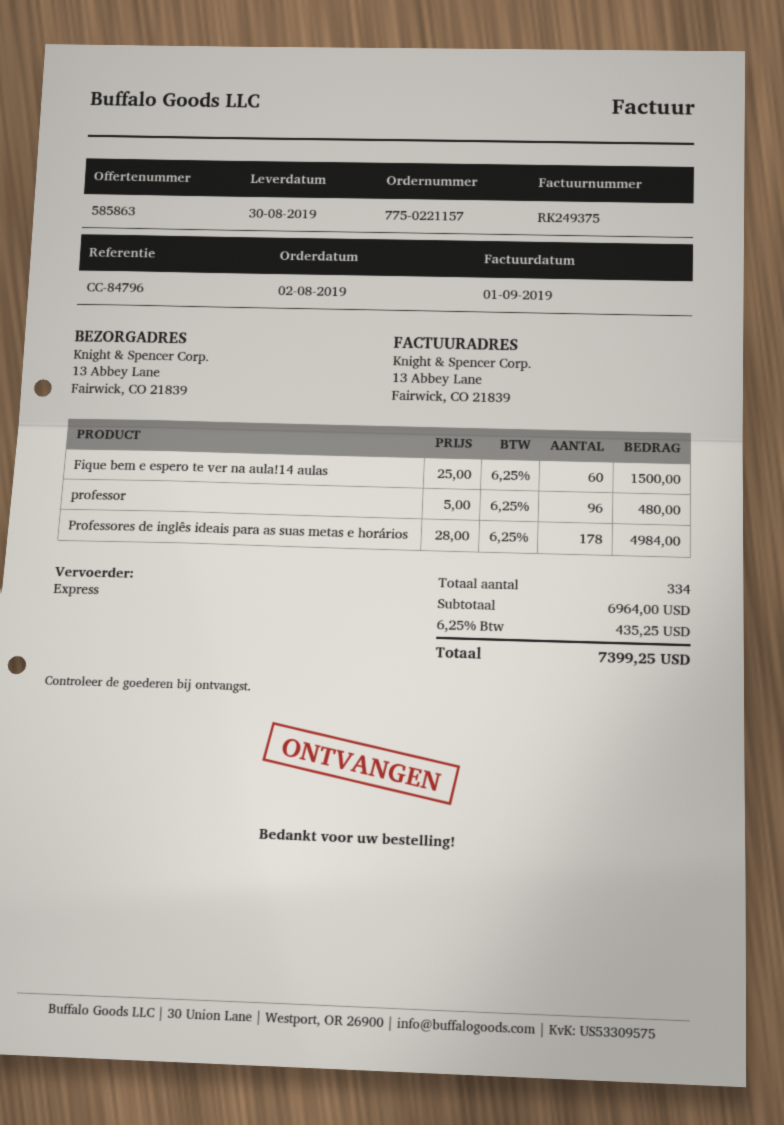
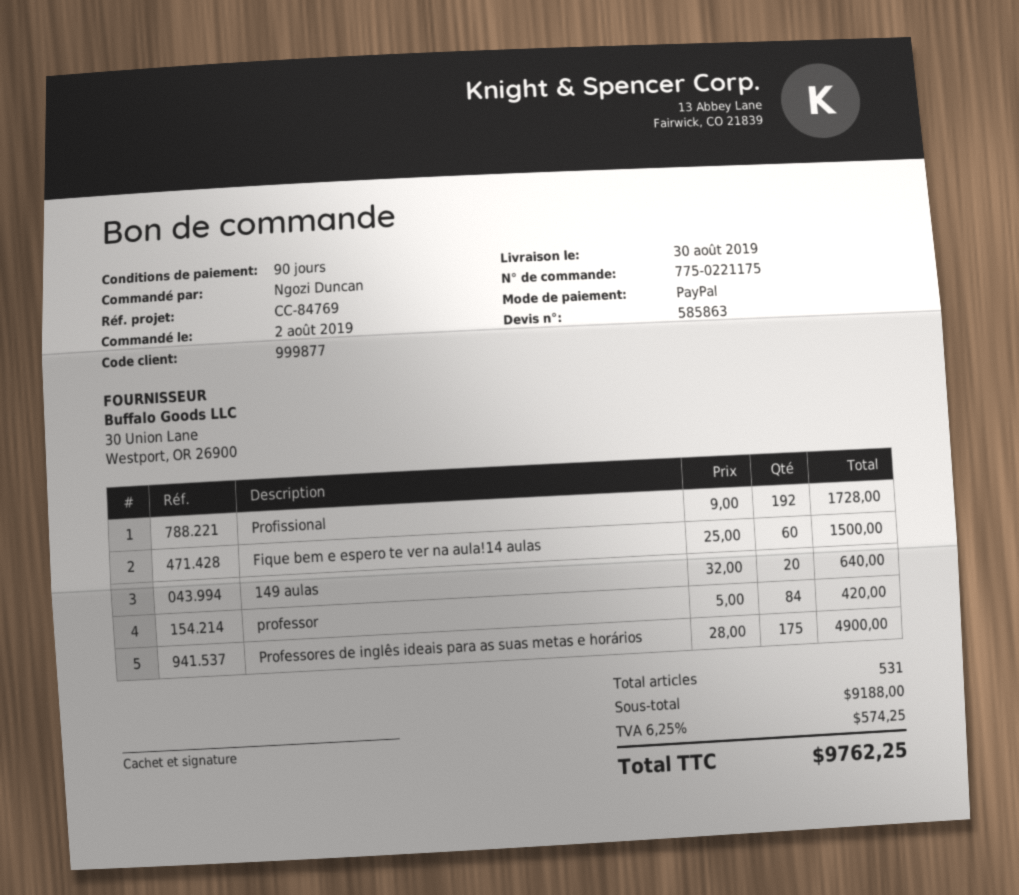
order number: 775-0221157 -> 775-0221175
reference: CC-84796 -> CC-84769
professor: 96 x 5.00 = 480.00 -> 84 x 5.00 = 420.00
Professores de inglês ideais para as suas metas e horários: 178 x 28.00 = 4984.00 -> 175 x 28.00 = 4900.00
Profissional: none -> 192 x 9.00 = 1728.00
149 aulas: none -> 20 x 32.00 = 640.00
total quantity: 334 -> 531
subtotal: 6964.00 -> 9188.00
tax: 6.25% = 435.25 -> 6.25% = 574.25
total: 7399.25 -> 9762.25

